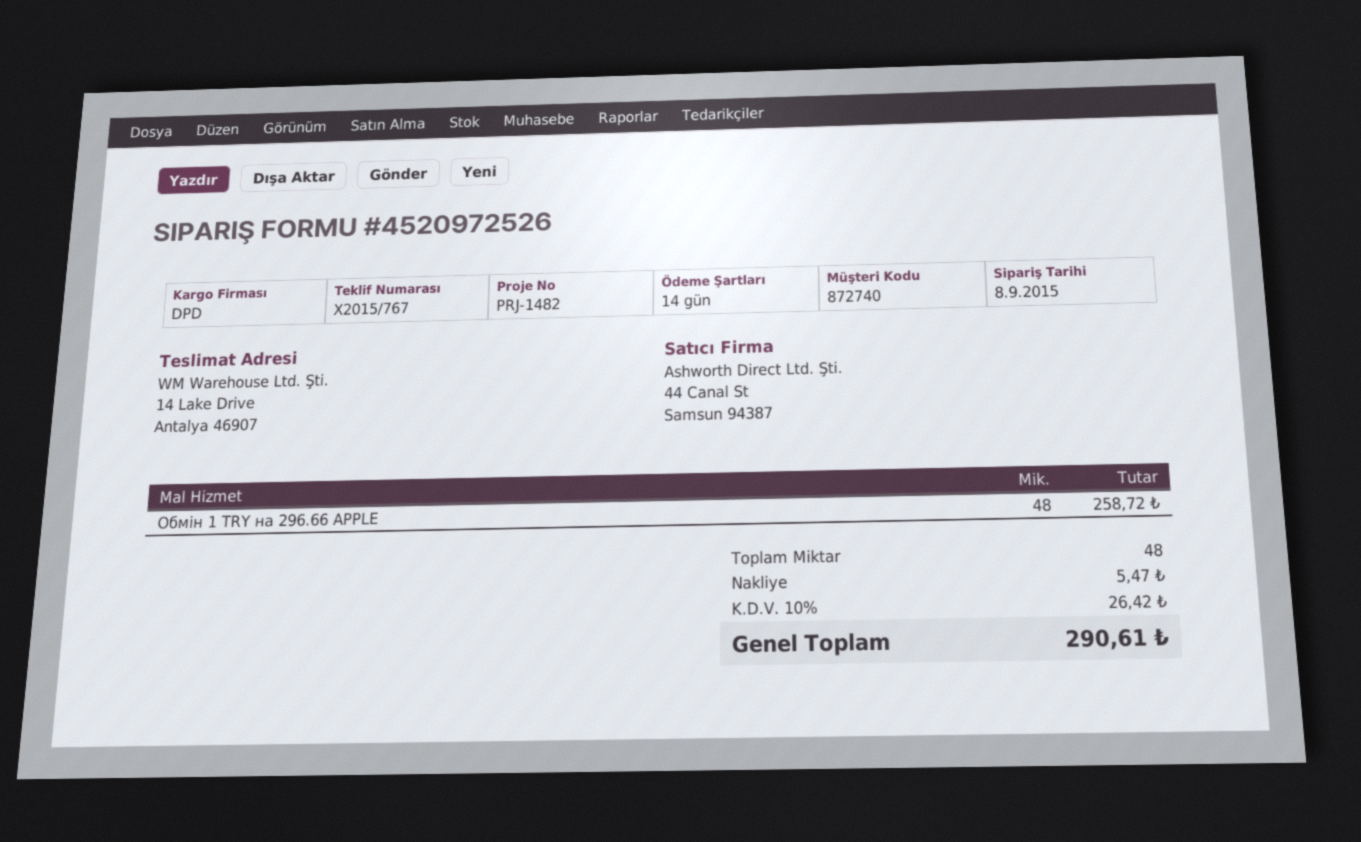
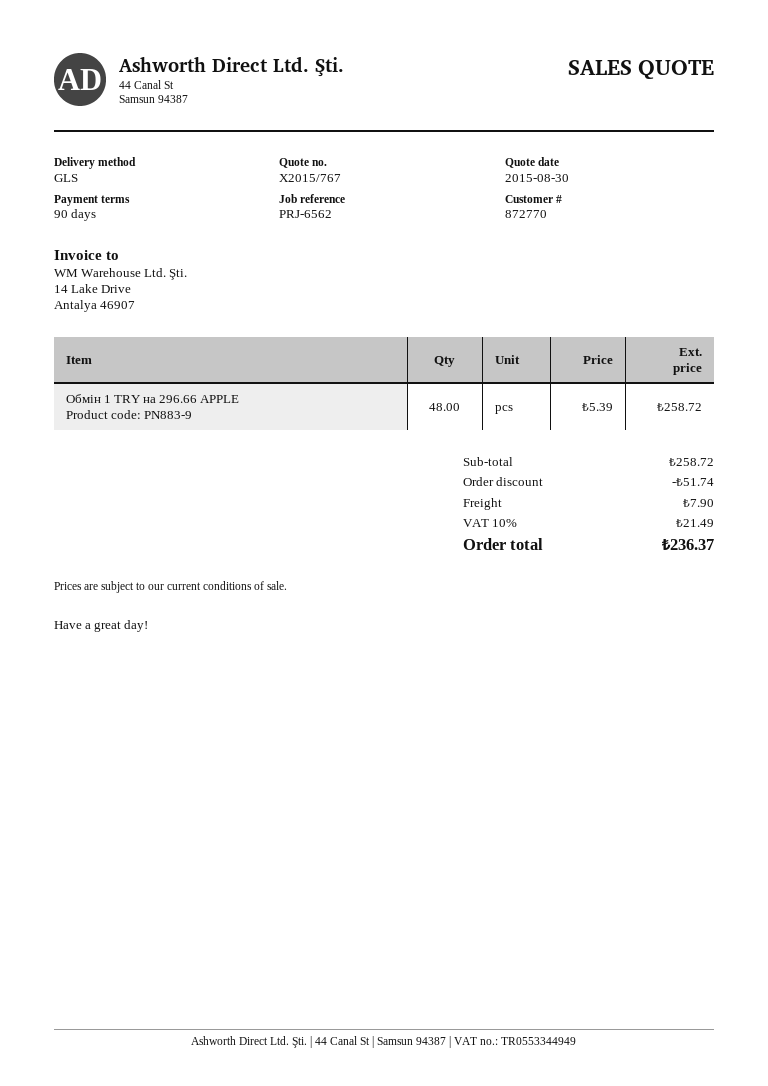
payment terms: 14 days -> 90 days
customer number: 872740 -> 872770
reference: PRJ-1482 -> PRJ-6562
shipping method: DPD -> GLS
discount: none -> 51.74
shipping: 5.47 -> 7.90
tax: 10% = 26.42 -> 10% = 21.49
total: 290.61 -> 236.37

